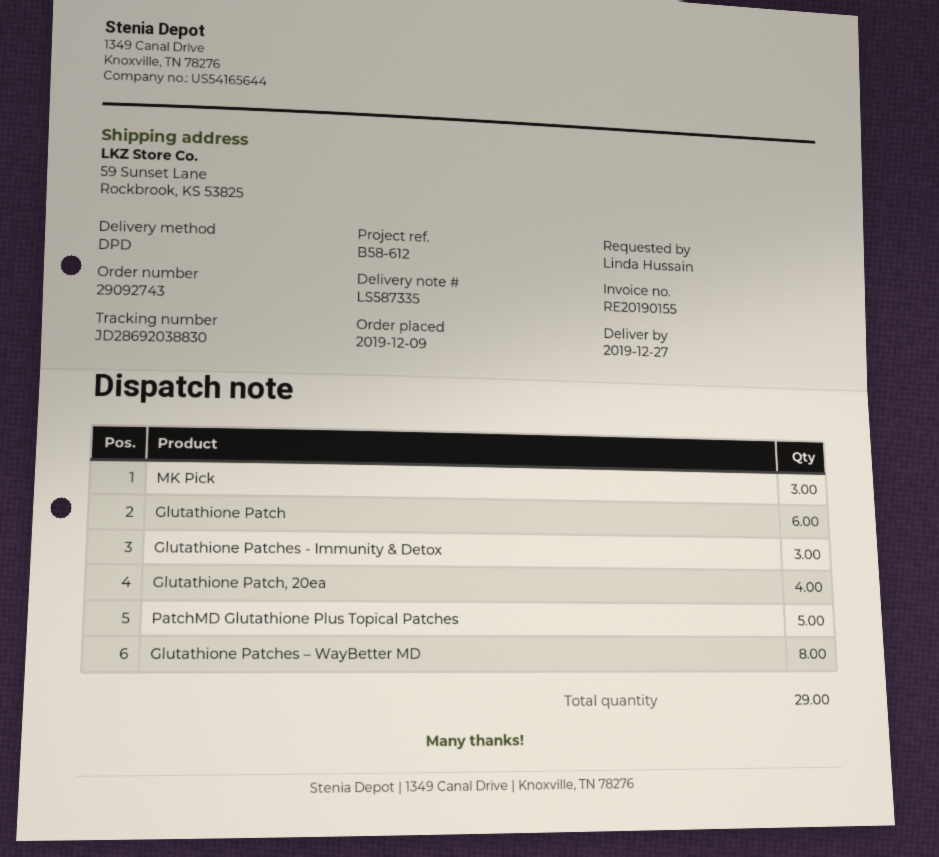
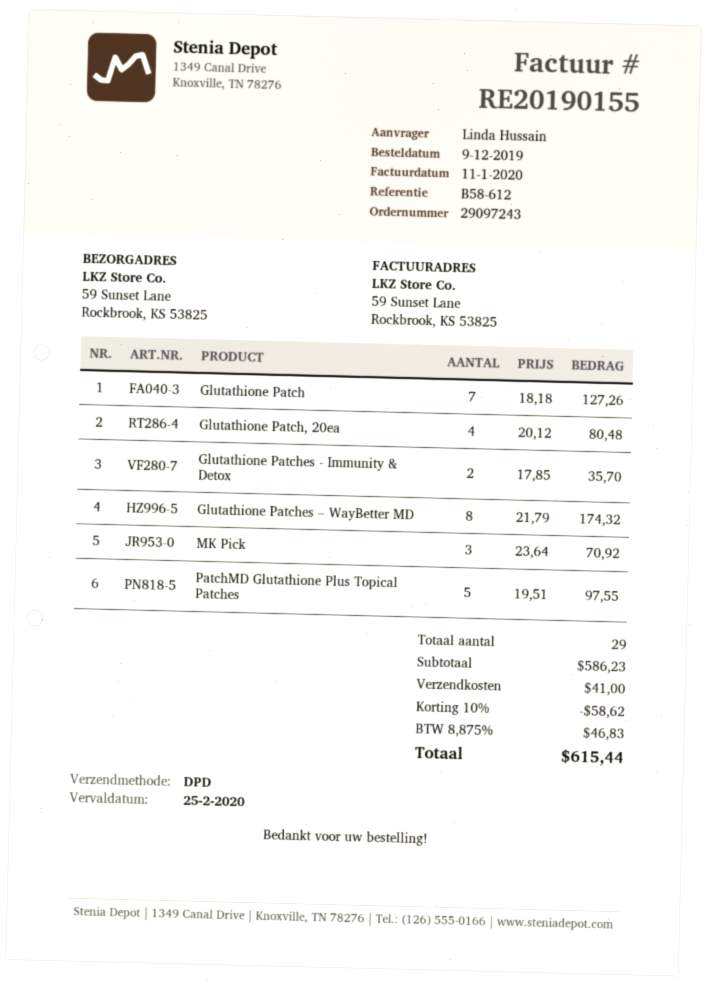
order number: 29092743 -> 29097243
Glutathione Patch: 6 -> 7
Glutathione Patches - Immunity & Detox: 3 -> 2

